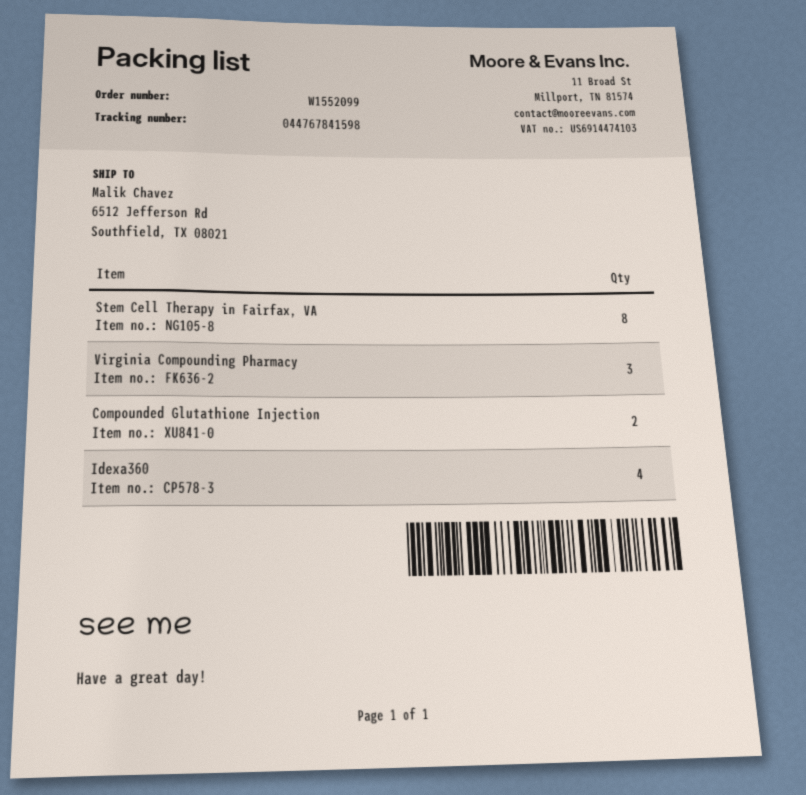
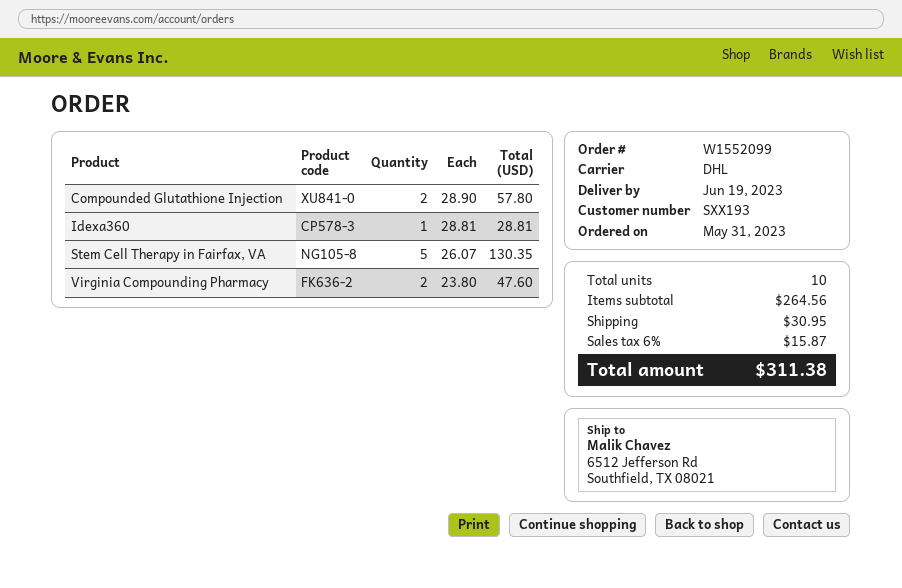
Stem Cell Therapy in Fairfax, VA: 8 -> 5
Virginia Compounding Pharmacy: 3 -> 2
Idexa360: 4 -> 1

